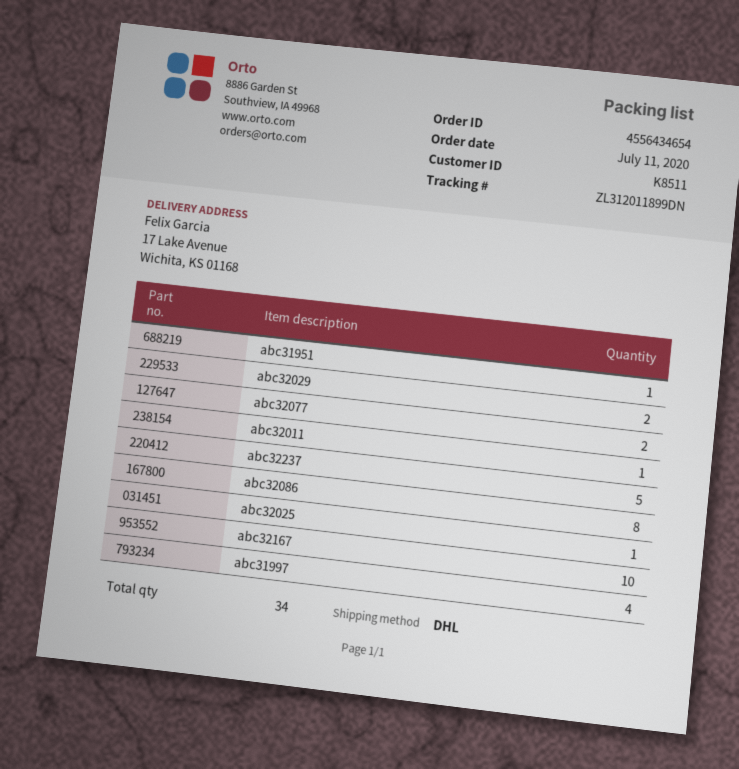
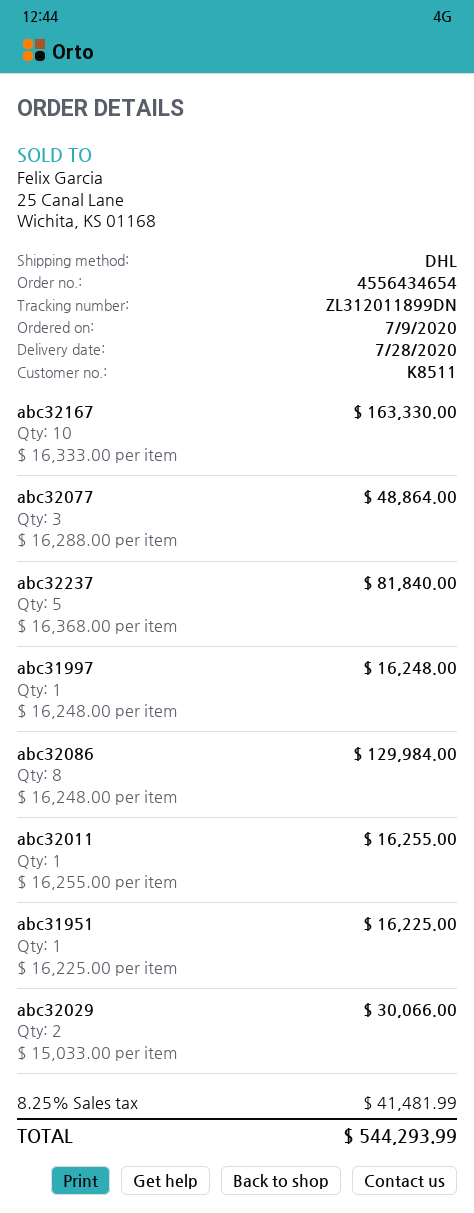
order date: 2020-07-11 -> 2020-07-09
abc32077: 2 -> 3
abc32025: 1 -> none
abc31997: 4 -> 1

